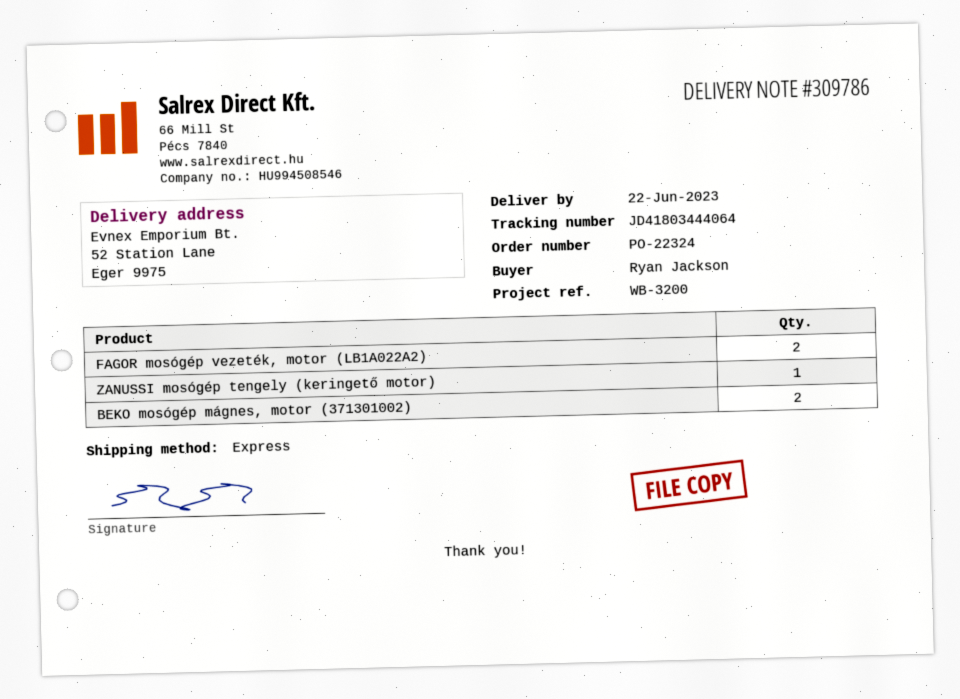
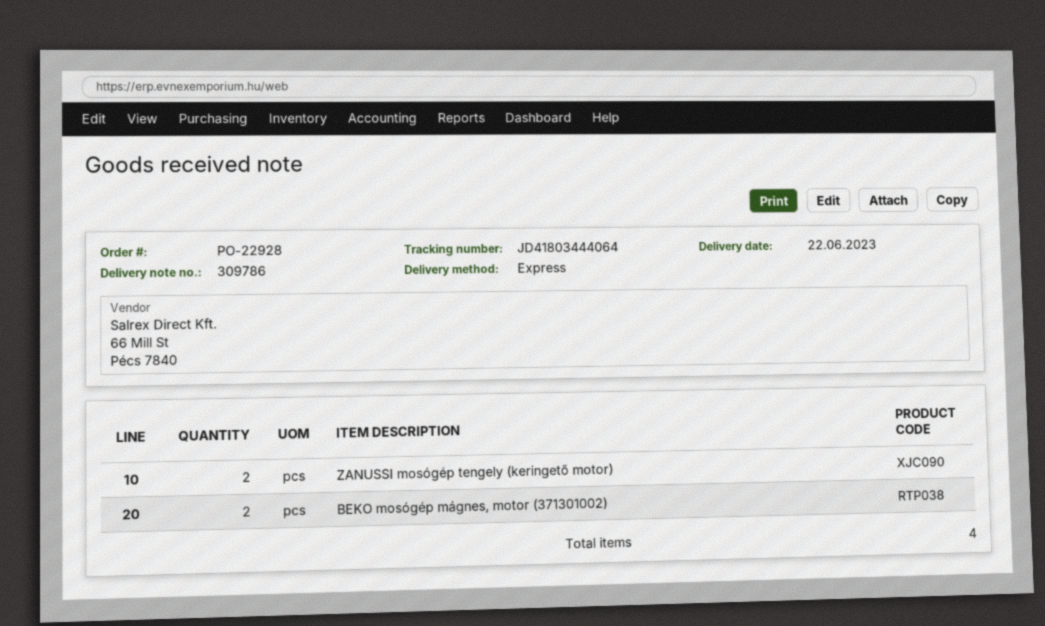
order number: PO-22324 -> PO-22928
FAGOR mosógép vezeték, motor (LB1A022A2): 2 -> none
ZANUSSI mosógép tengely (keringető motor): 1 -> 2

